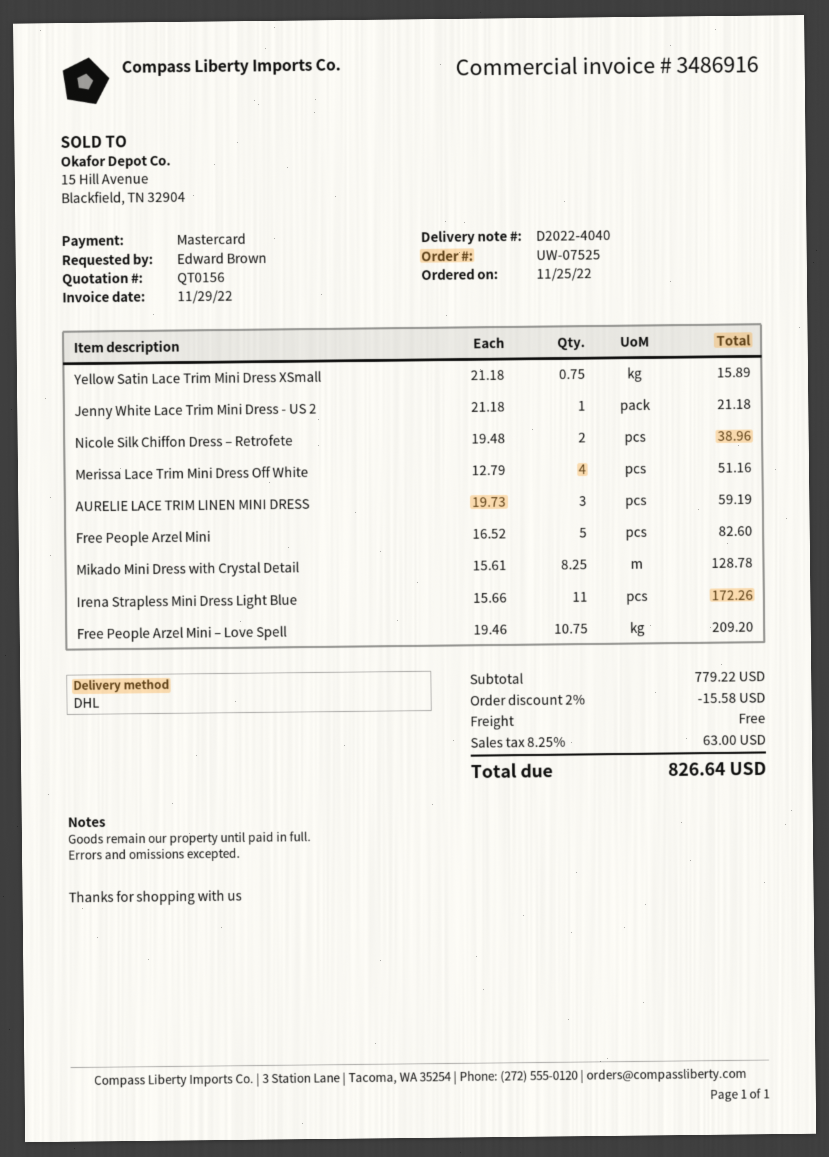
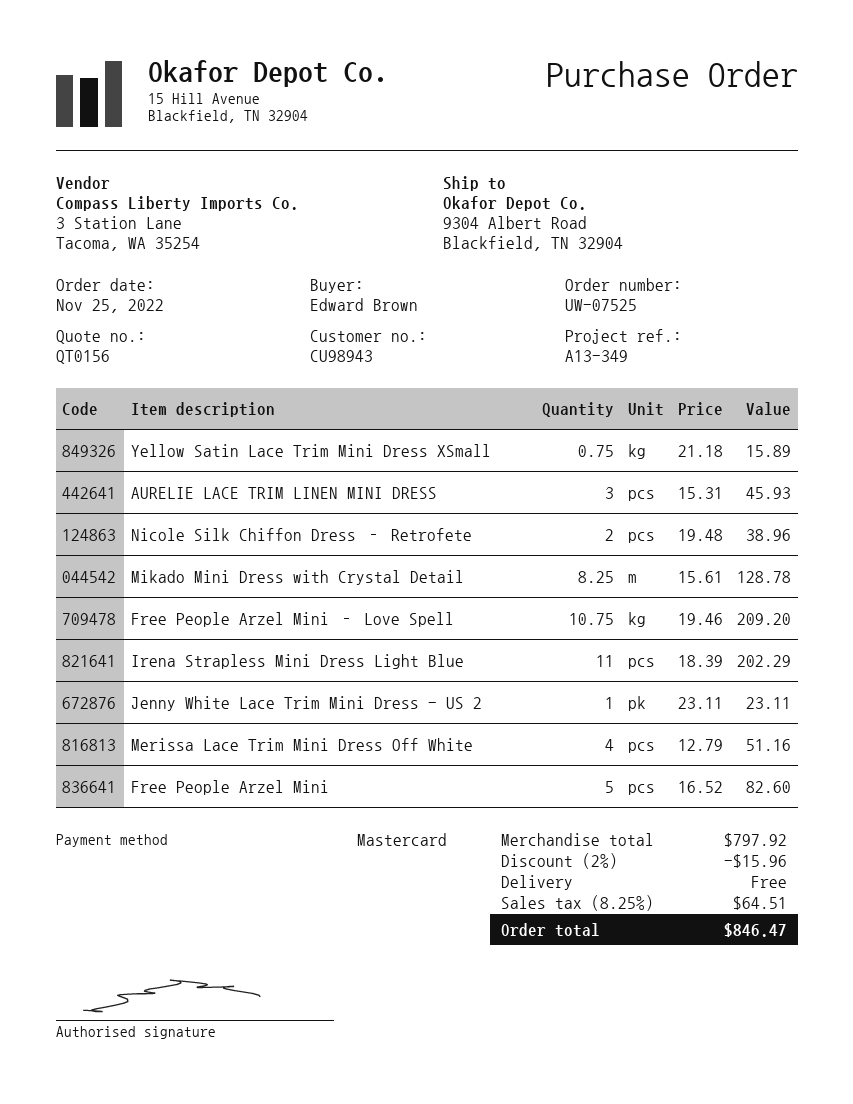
Jenny White Lace Trim Mini Dress - US 2: 1 x 21.18 = 21.18 -> 1 x 23.11 = 23.11
AURELIE LACE TRIM LINEN MINI DRESS: 3 x 19.73 = 59.19 -> 3 x 15.31 = 45.93
Irena Strapless Mini Dress Light Blue: 11 x 15.66 = 172.26 -> 11 x 18.39 = 202.29
subtotal: 779.22 -> 797.92
discount: 2% = 15.58 -> 2% = 15.96
tax: 8.25% = 63.00 -> 8.25% = 64.51
total: 826.64 -> 846.47

